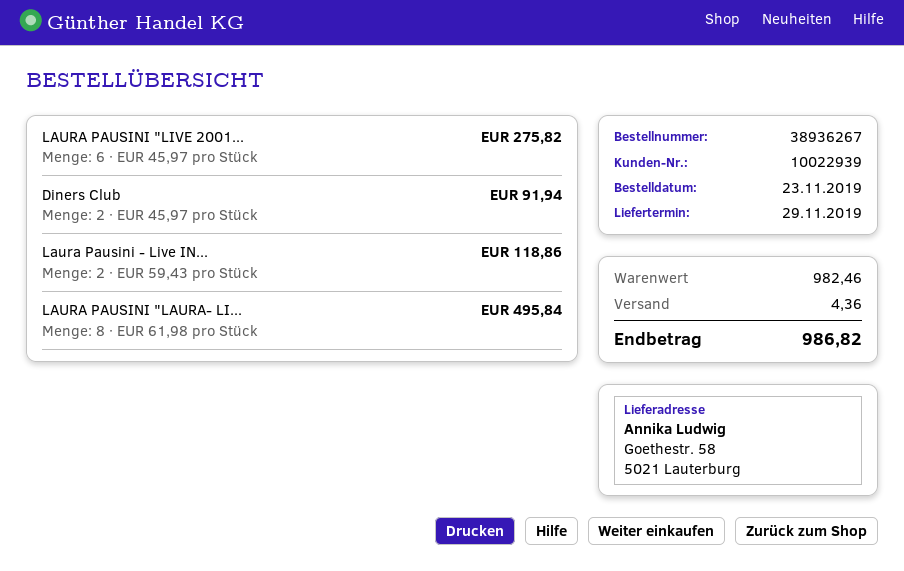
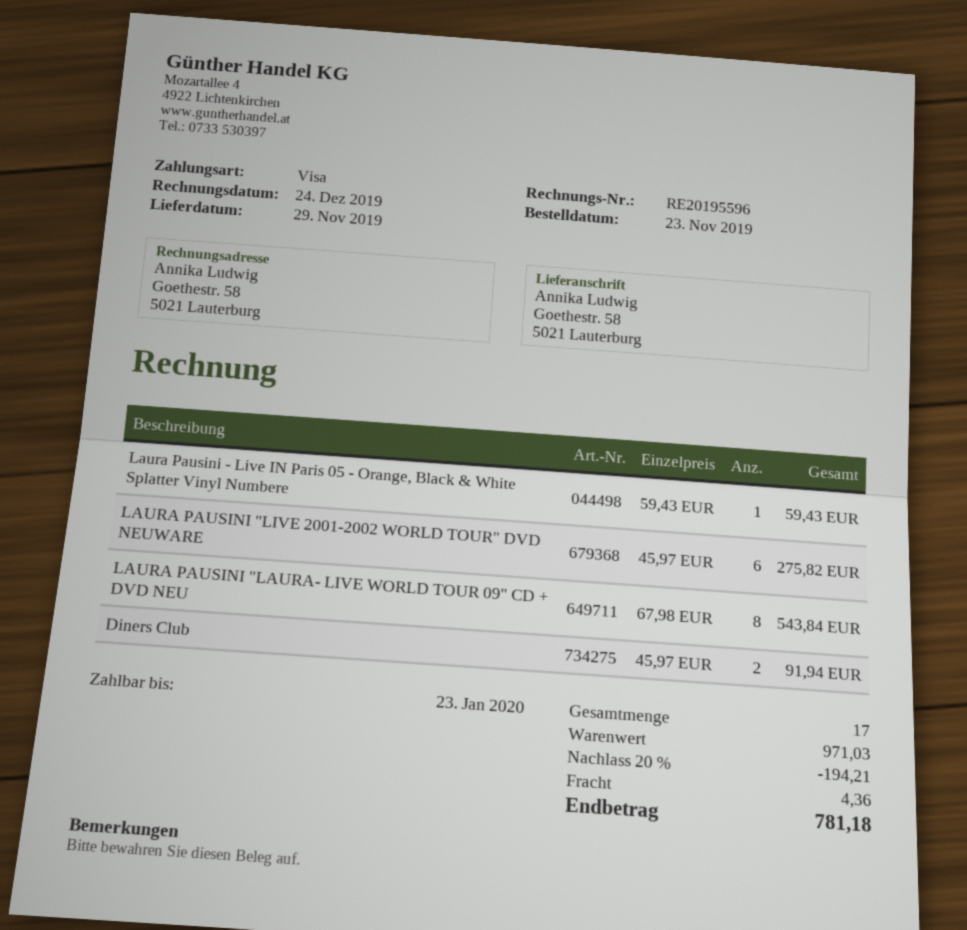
Laura Pausini - Live IN...: 2 x 59.43 = 118.86 -> 1 x 59.43 = 59.43
LAURA PAUSINI "LAURA- LI...: 8 x 61.98 = 495.84 -> 8 x 67.98 = 543.84
subtotal: 982.46 -> 971.03
discount: none -> 20% = 194.21
total: 986.82 -> 781.18

